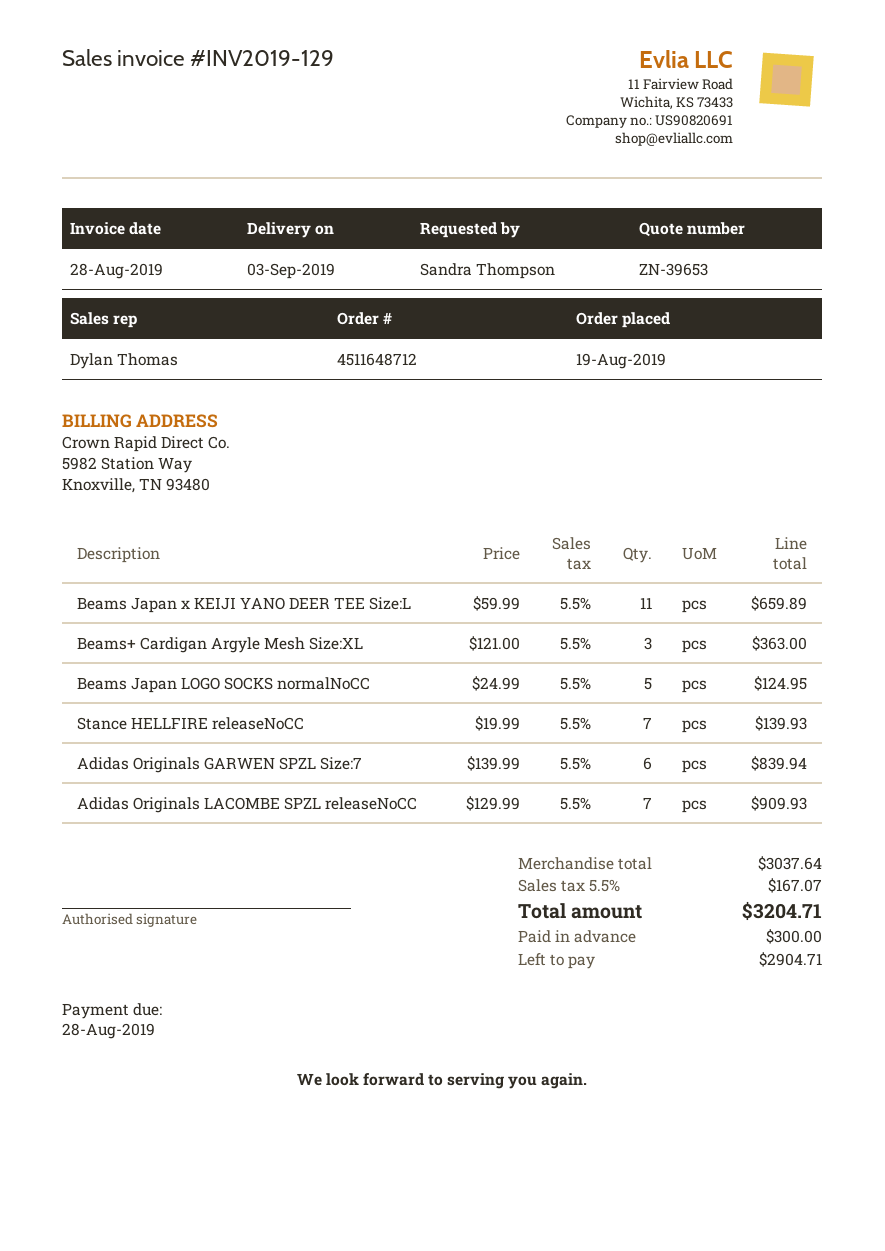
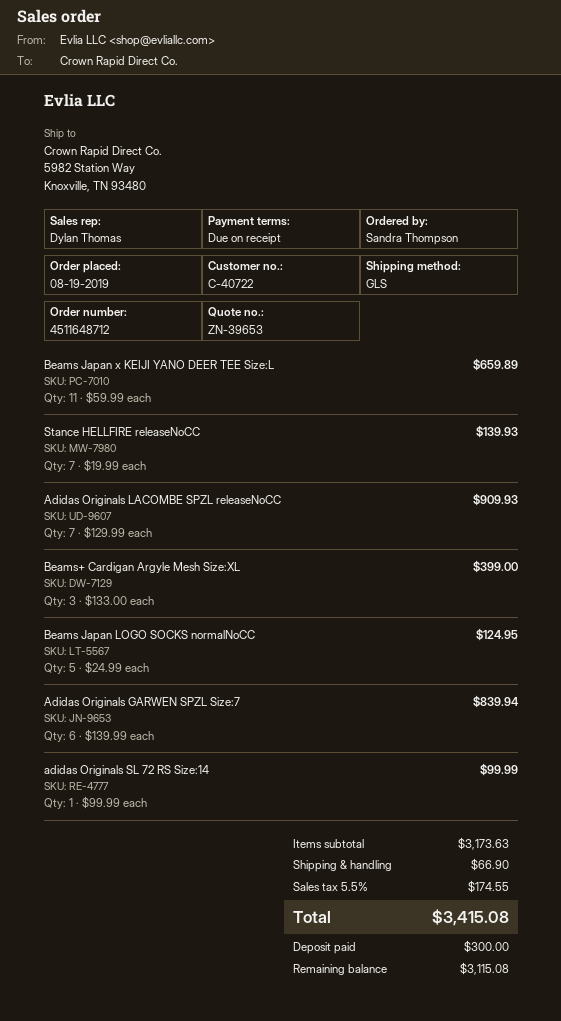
Beams+ Cardigan Argyle Mesh Size:XL: 3 x 121.00 = 363.00 -> 3 x 133.00 = 399.00
adidas Originals SL 72 RS Size:14: none -> 1 x 99.99 = 99.99
subtotal: 3037.64 -> 3173.63
shipping: none -> 66.90
tax: 5.5% = 167.07 -> 5.5% = 174.55
total: 3204.71 -> 3415.08
balance: 2904.71 -> 3115.08

